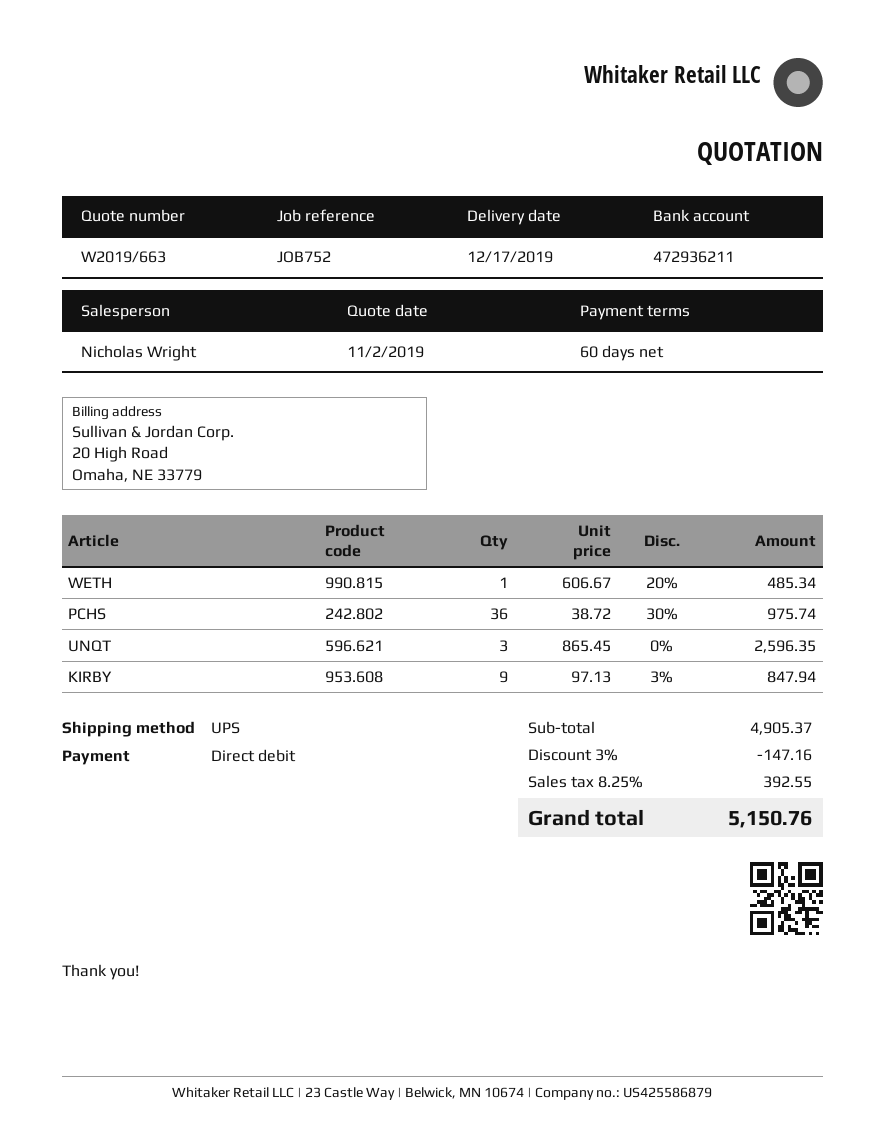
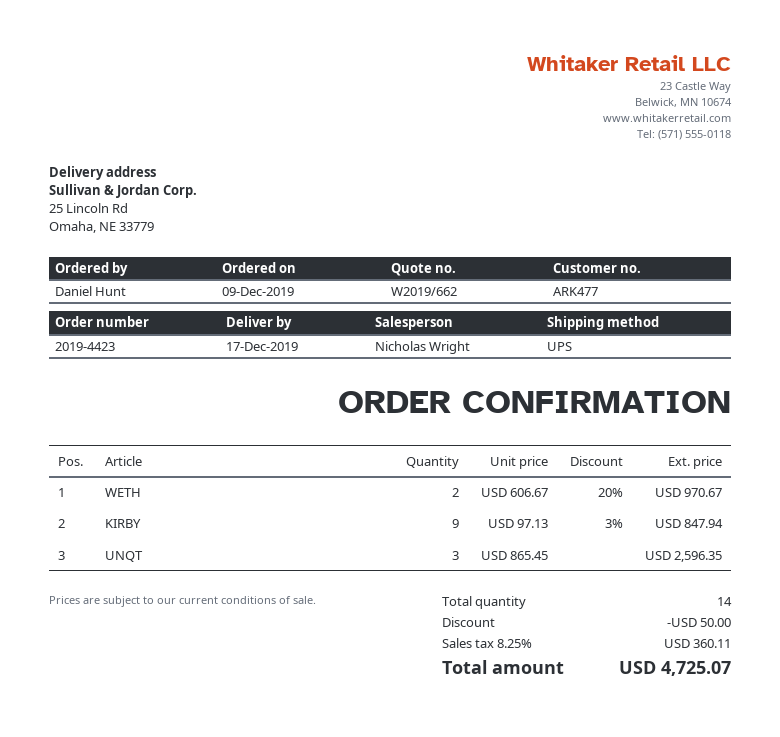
quote number: W2019/663 -> W2019/662
WETH: 1 x 606.67 - 20% = 485.34 -> 2 x 606.67 - 20% = 970.67
PCHS: 36 x 38.72 - 30% = 975.74 -> none
discount: 147.16 -> 50.00
tax: 8.25% = 392.55 -> 8.25% = 360.11
total: 5150.76 -> 4725.07

